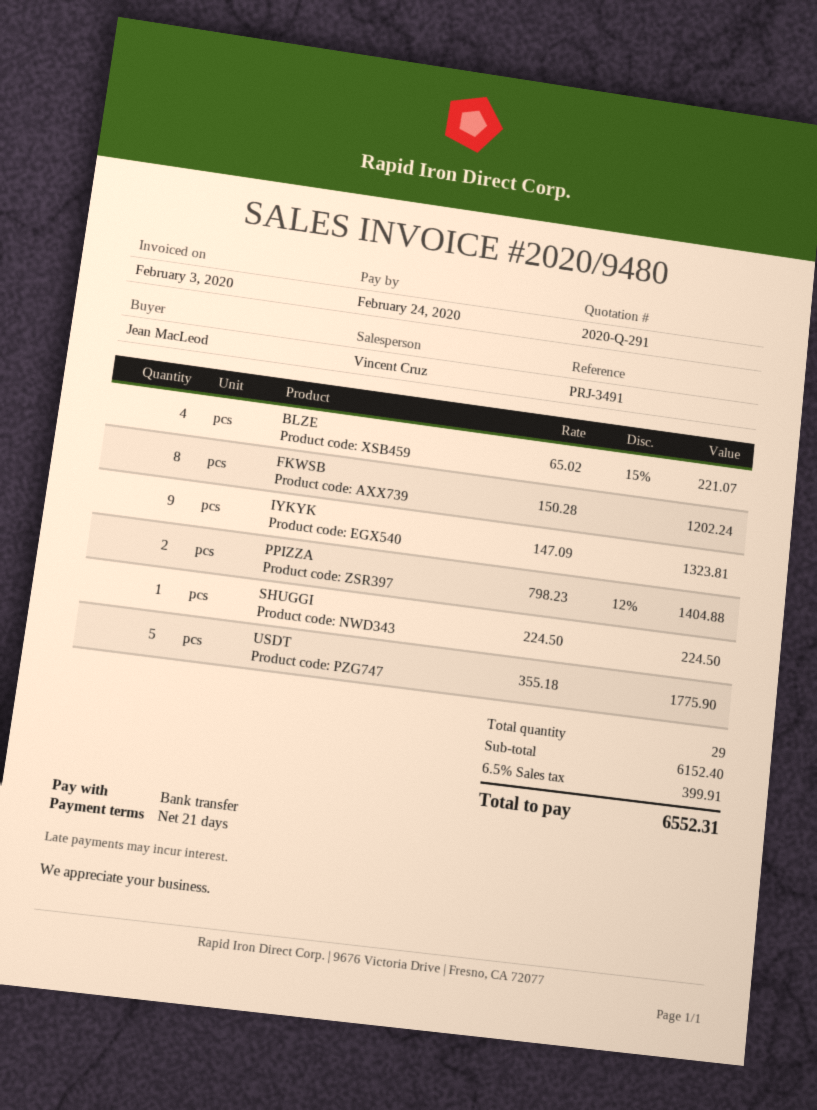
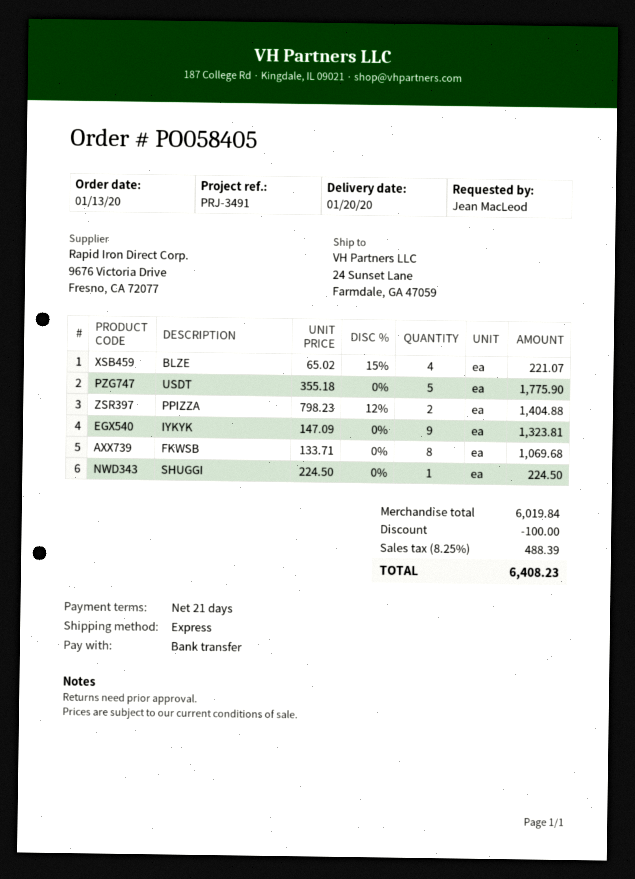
FKWSB: 8 x 150.28 = 1202.24 -> 8 x 133.71 = 1069.68
subtotal: 6152.40 -> 6019.84
discount: none -> 100.00
tax: 6.5% = 399.91 -> 8.25% = 488.39
total: 6552.31 -> 6408.23

